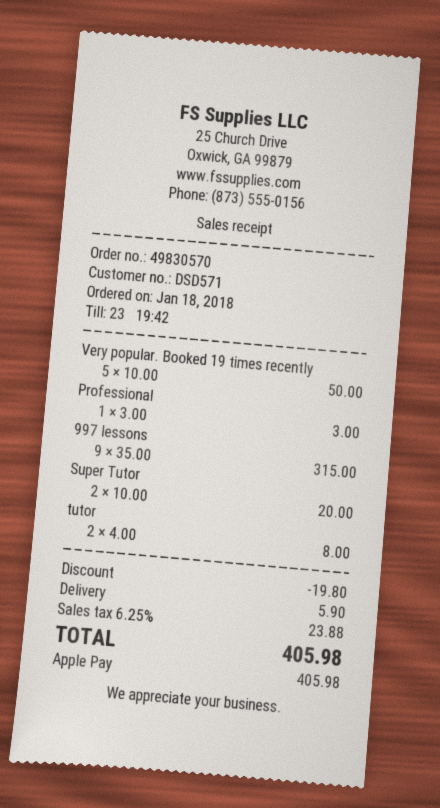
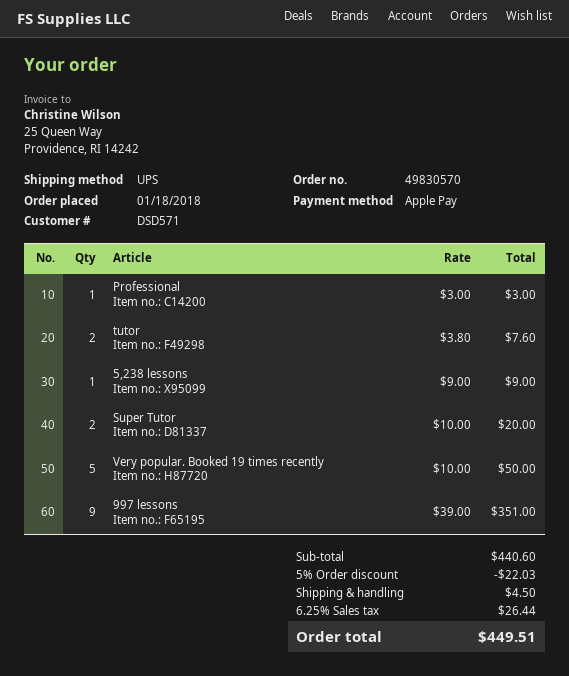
997 lessons: 9 x 35.00 = 315.00 -> 9 x 39.00 = 351.00
tutor: 2 x 4.00 = 8.00 -> 2 x 3.80 = 7.60
5,238 lessons: none -> 1 x 9.00 = 9.00
discount: 19.80 -> 22.03
shipping: 5.90 -> 4.50
tax: 6.25% = 23.88 -> 6.25% = 26.44
total: 405.98 -> 449.51

